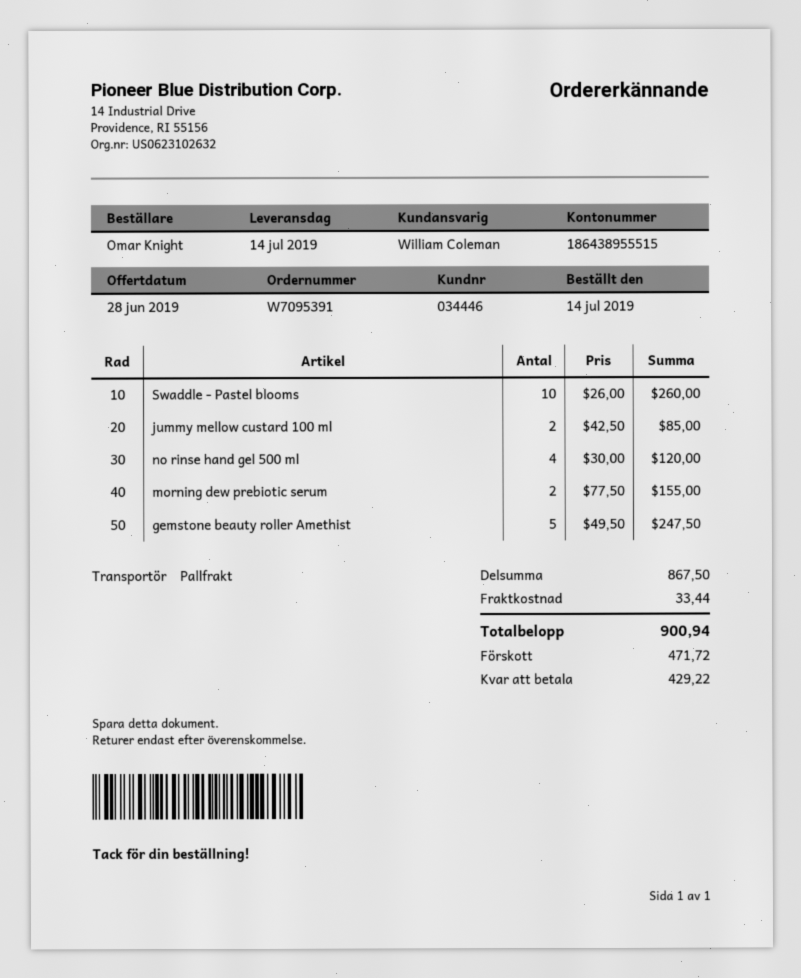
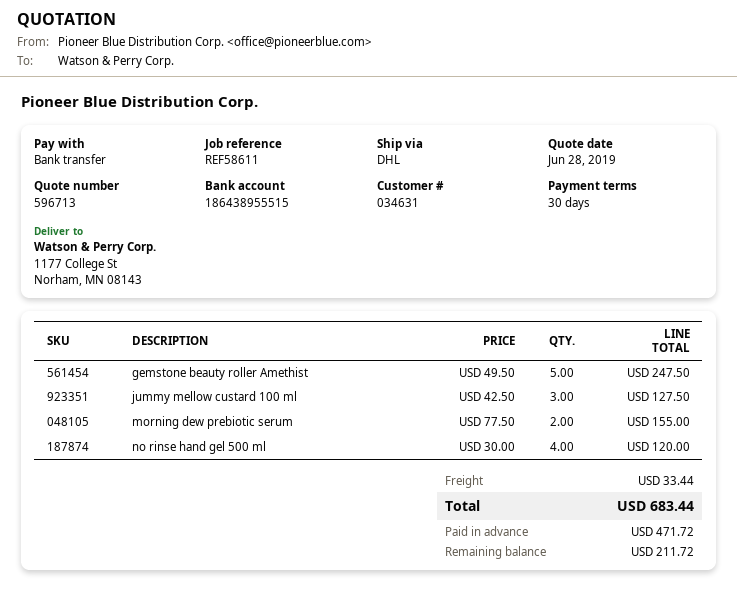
customer number: 034446 -> 034631
shipping method: pallet freight -> DHL
Swaddle - Pastel blooms: 10 x 26.00 = 260.00 -> none
jummy mellow custard 100 ml: 2 x 42.50 = 85.00 -> 3 x 42.50 = 127.50
total: 900.94 -> 683.44
balance: 429.22 -> 211.72

